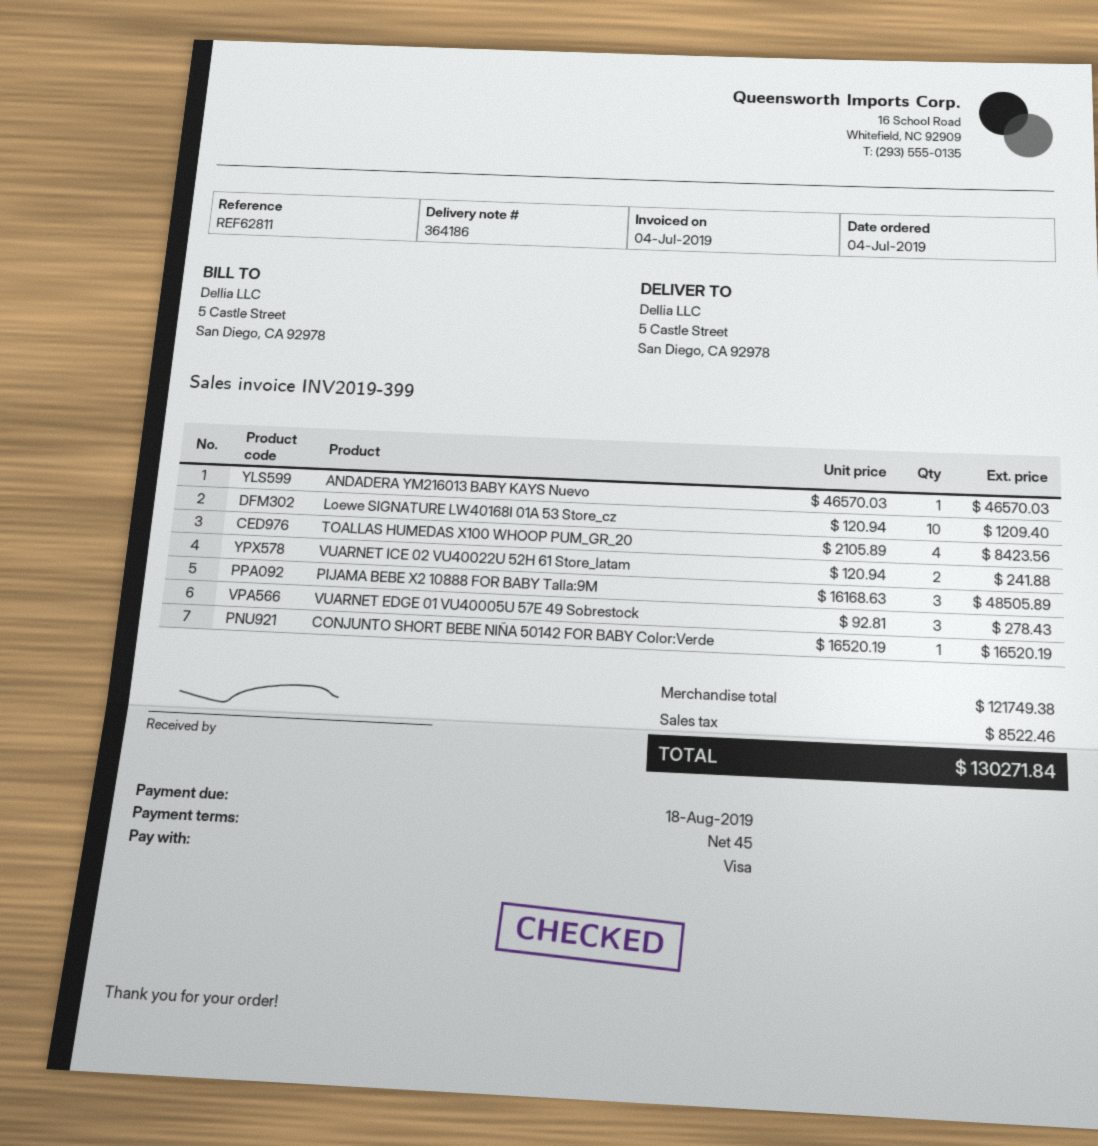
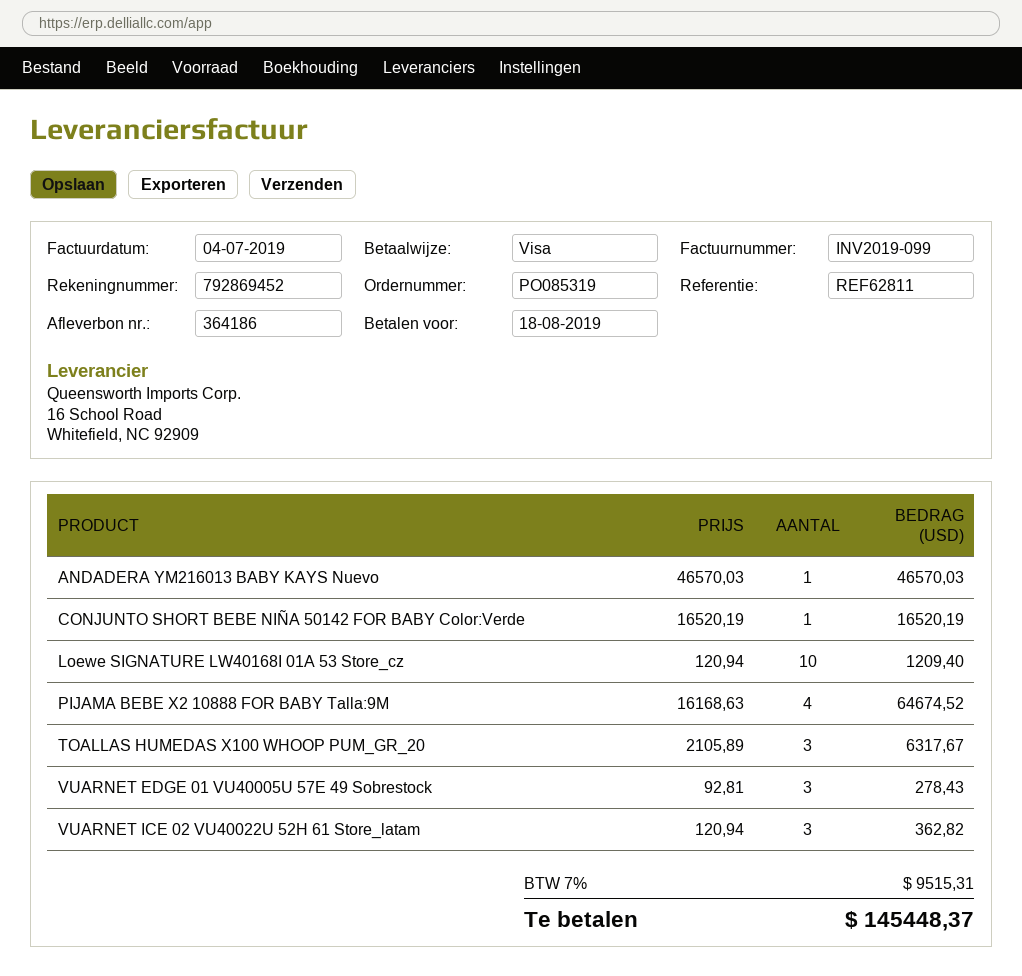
invoice number: INV2019-399 -> INV2019-099
TOALLAS HUMEDAS X100 WHOOP PUM_GR_20: 4 x 2105.89 = 8423.56 -> 3 x 2105.89 = 6317.67
VUARNET ICE 02 VU40022U 52H 61 Store_latam: 2 x 120.94 = 241.88 -> 3 x 120.94 = 362.82
PIJAMA BEBE X2 10888 FOR BABY Talla:9M: 3 x 16168.63 = 48505.89 -> 4 x 16168.63 = 64674.52
tax: 8522.46 -> 9515.31
total: 130271.84 -> 145448.37

